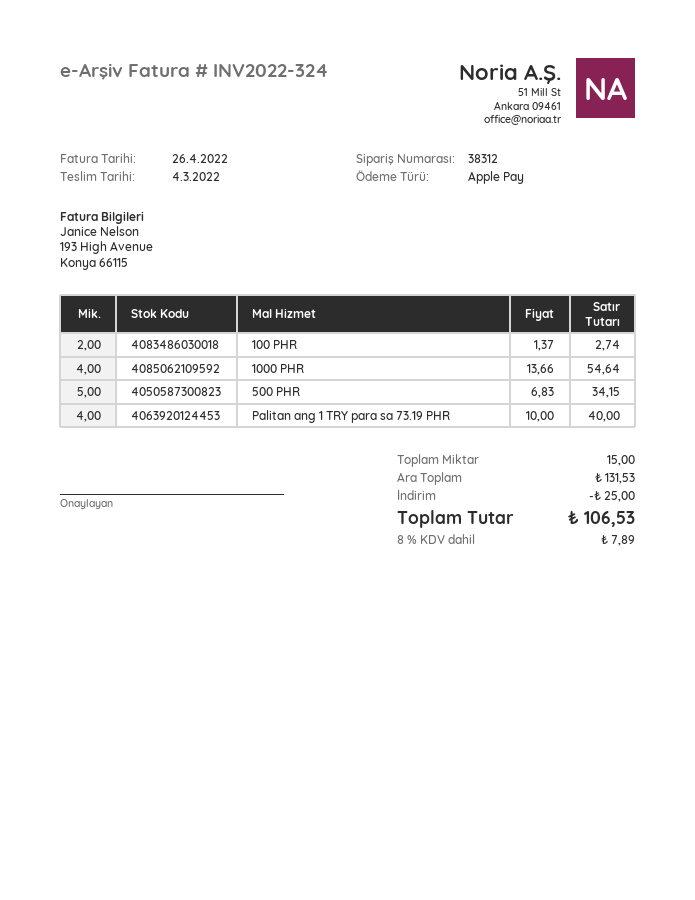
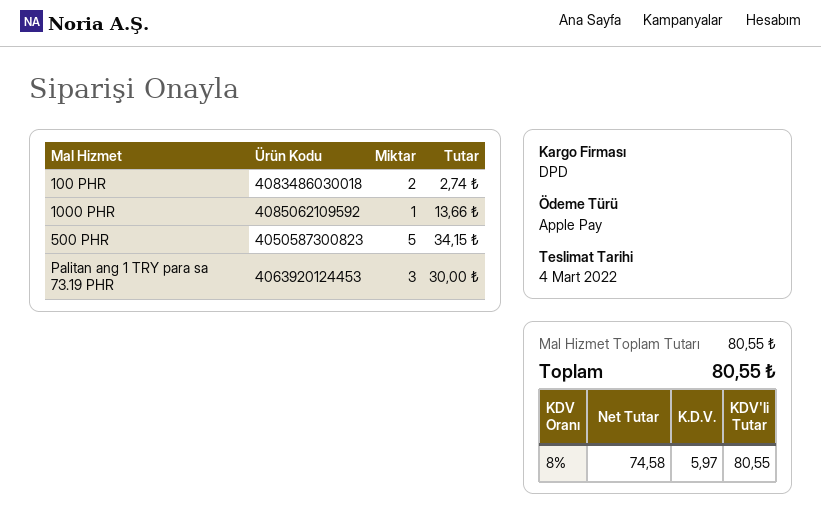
1000 PHR: 4 for 54.64 -> 1 for 13.66
Palitan ang 1 TRY para sa 73.19 PHR: 4 for 40.00 -> 3 for 30.00
subtotal: 131.53 -> 80.55
discount: 25.00 -> none
tax: 8% = 7.89 -> 8% = 5.97
total: 106.53 -> 80.55

